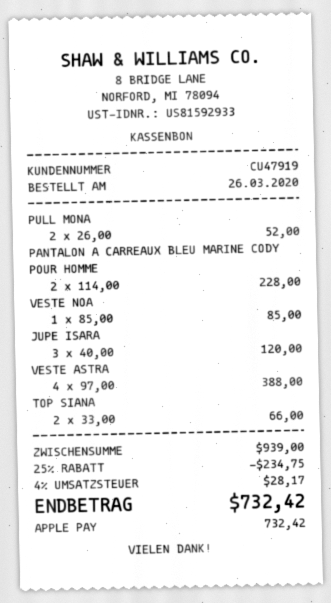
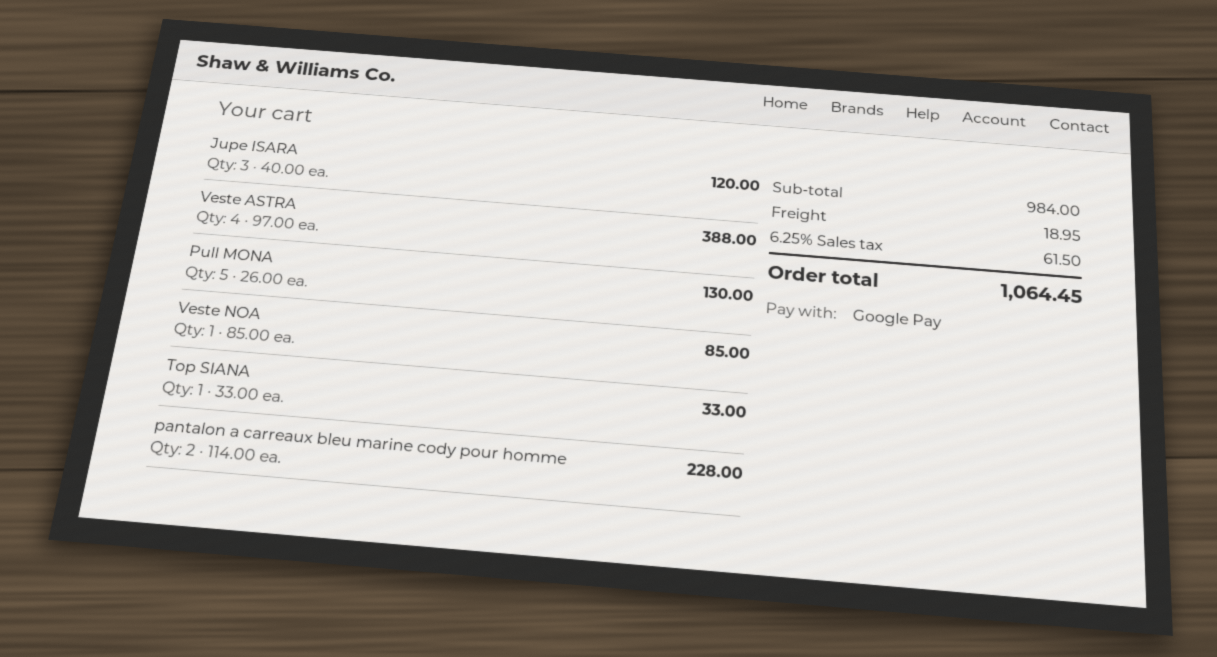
payment method: Apple Pay -> Google Pay
PULL MONA: 2 x 26.00 = 52.00 -> 5 x 26.00 = 130.00
TOP SIANA: 2 x 33.00 = 66.00 -> 1 x 33.00 = 33.00
subtotal: 939.00 -> 984.00
discount: 25% = 234.75 -> none
shipping: none -> 18.95
tax: 4% = 28.17 -> 6.25% = 61.50
total: 732.42 -> 1064.45

